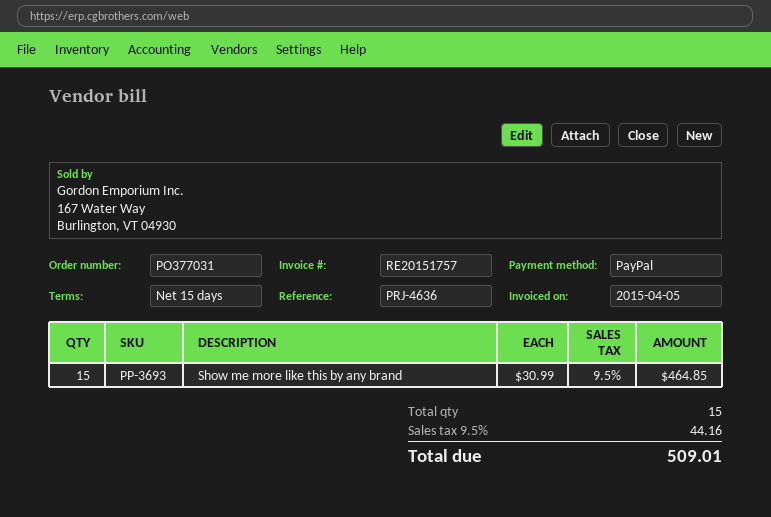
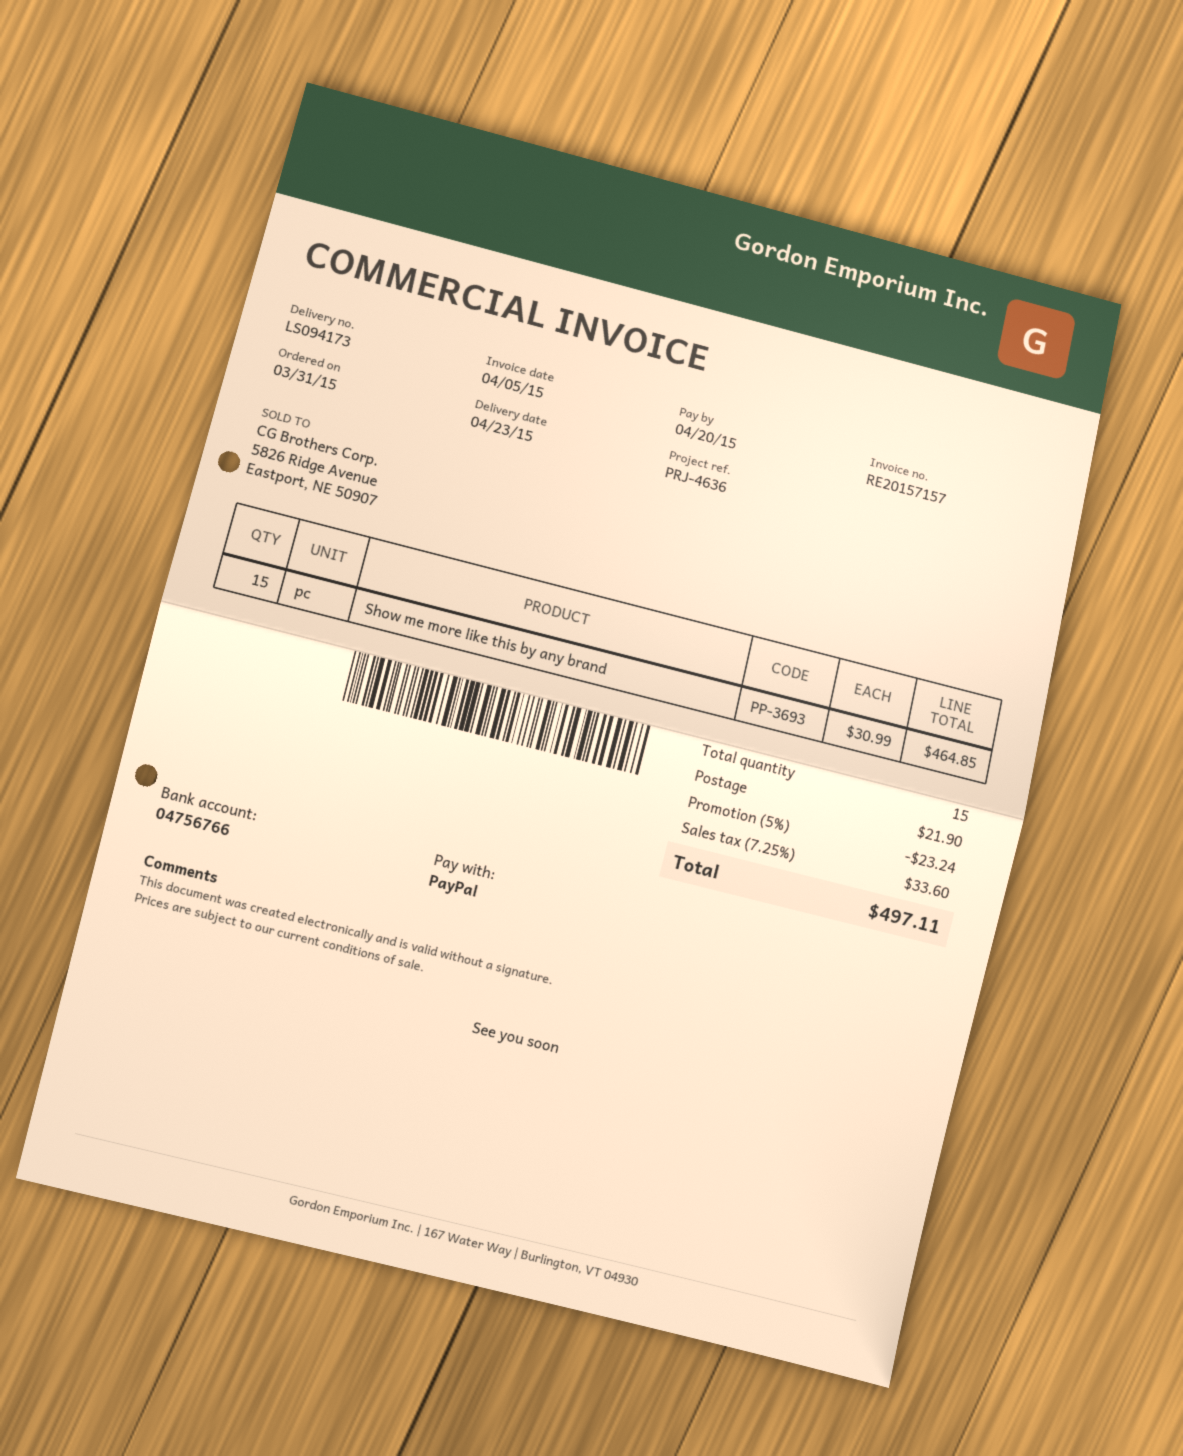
invoice number: RE20151757 -> RE20157157
discount: none -> 5% = 23.24
shipping: none -> 21.90
tax: 9.5% = 44.16 -> 7.25% = 33.60
total: 509.01 -> 497.11

